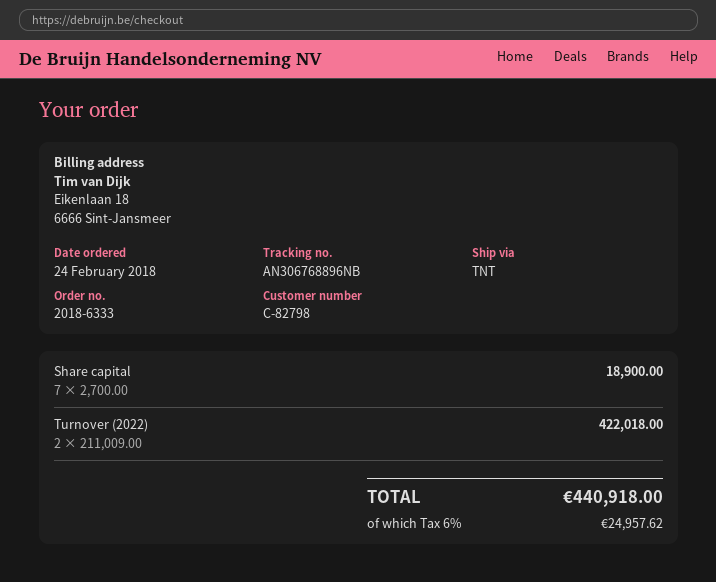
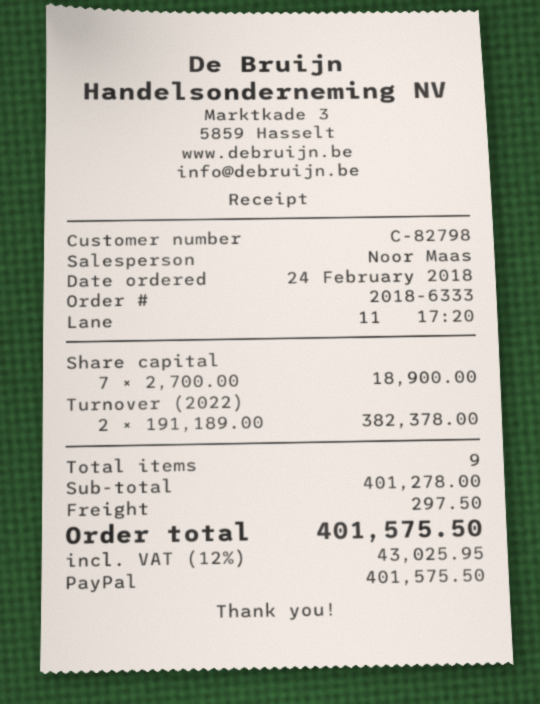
Turnover (2022): 2 x 211009.00 = 422018.00 -> 2 x 191189.00 = 382378.00
shipping: none -> 297.50
tax: 6% = 24957.62 -> 12% = 43025.95
total: 440918.00 -> 401575.50

